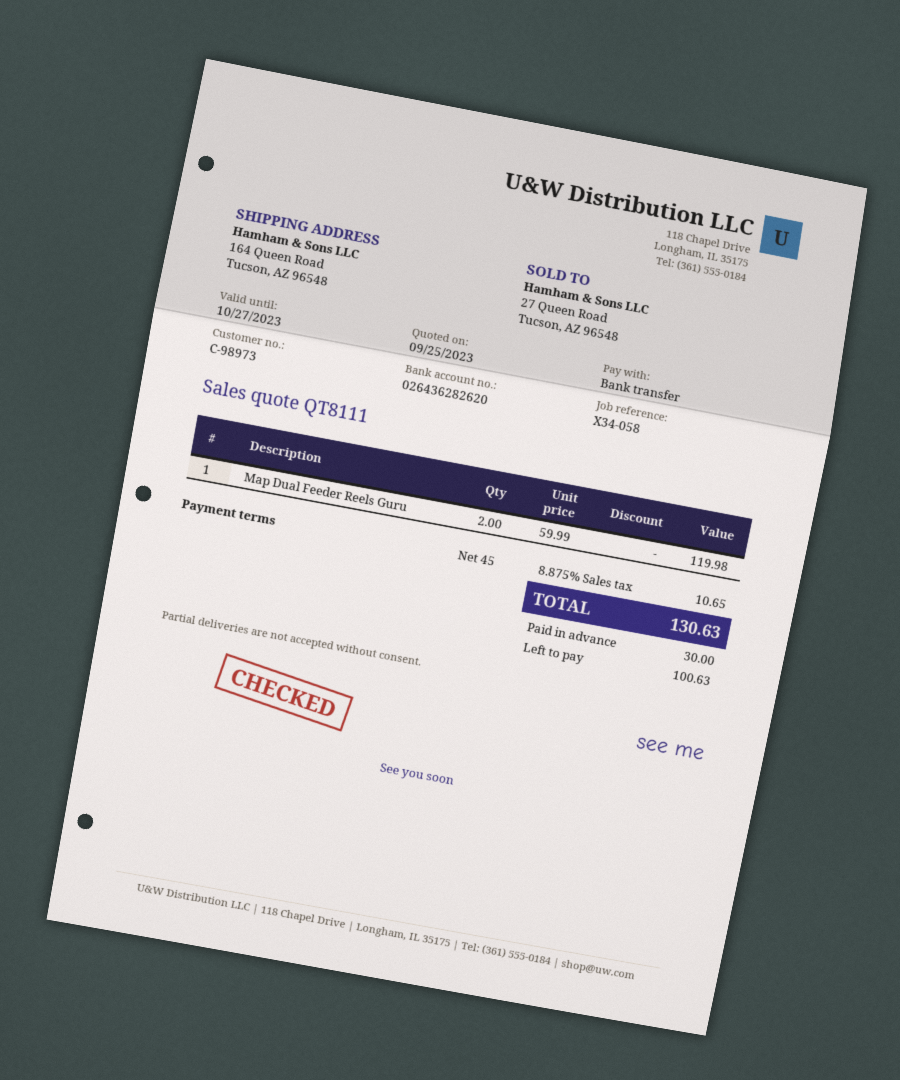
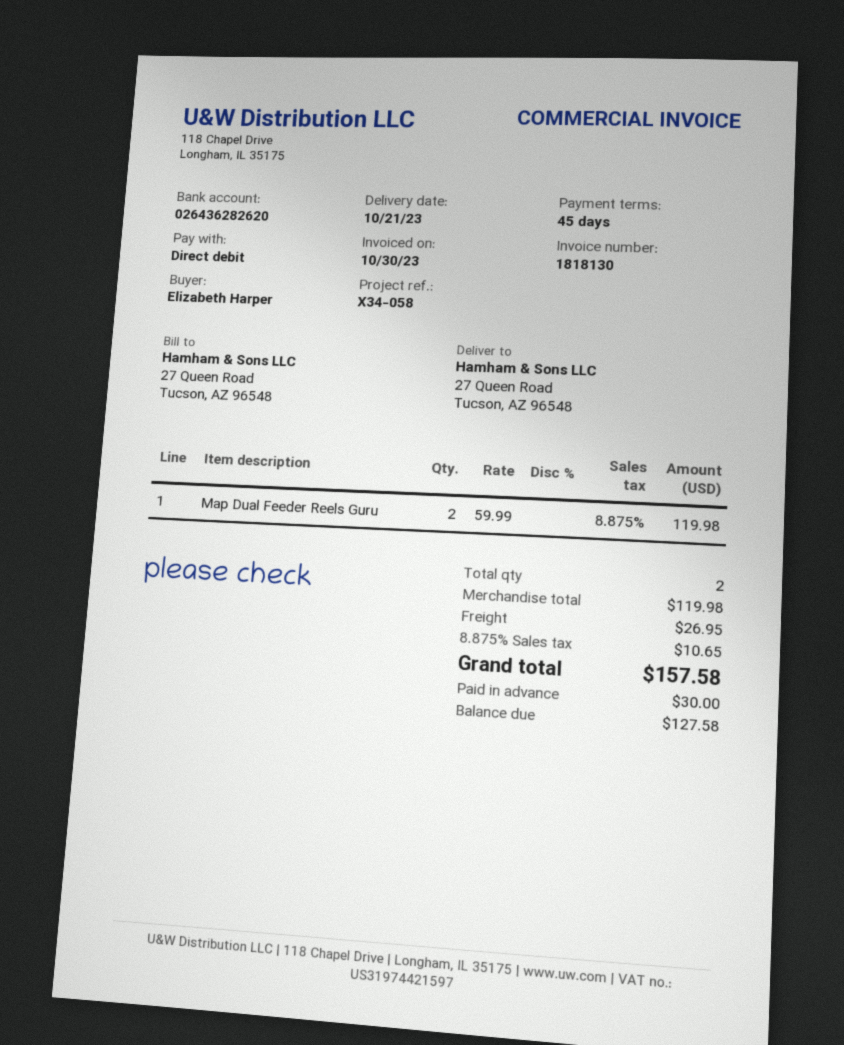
payment method: bank transfer -> direct debit
ship to: 164 Queen Road, Tucson, AZ 96548 -> 27 Queen Road, Tucson, AZ 96548
shipping: none -> 26.95
total: 130.63 -> 157.58
balance: 100.63 -> 127.58

